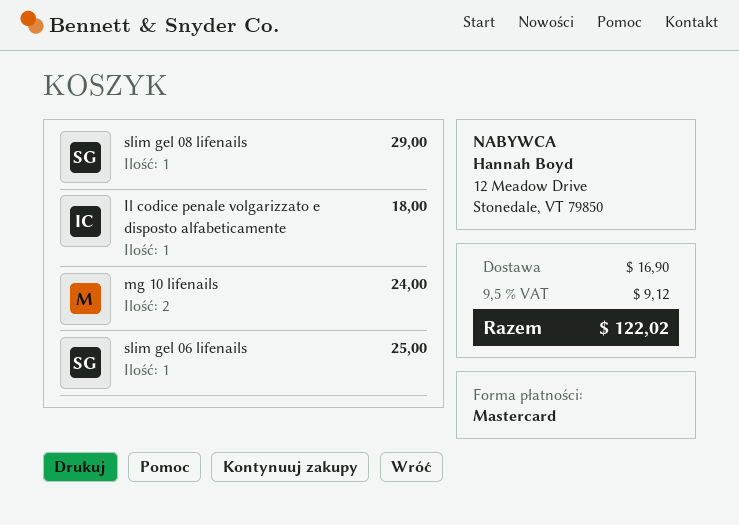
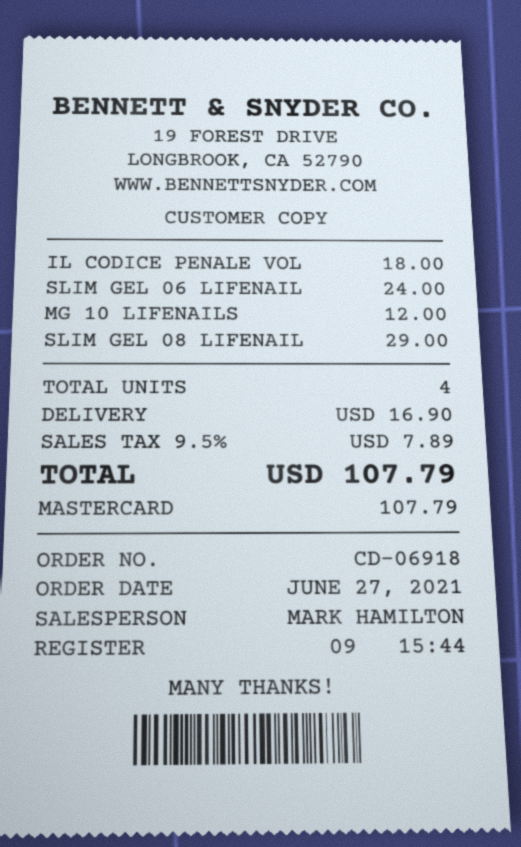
mg 10 lifenails: 2 for 24.00 -> 1 for 12.00
slim gel 06 lifenails: 1 for 25.00 -> 1 for 24.00
tax: 9.5% = 9.12 -> 9.5% = 7.89
total: 122.02 -> 107.79

